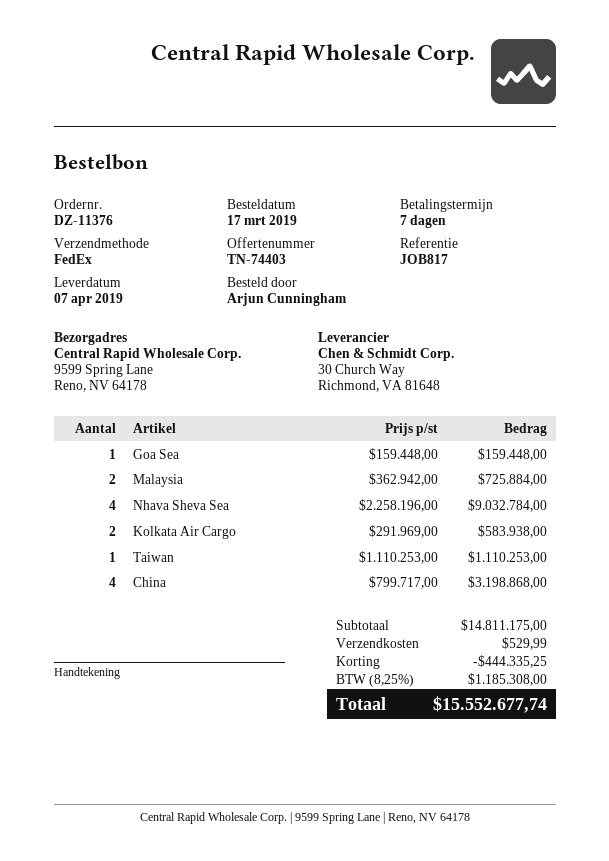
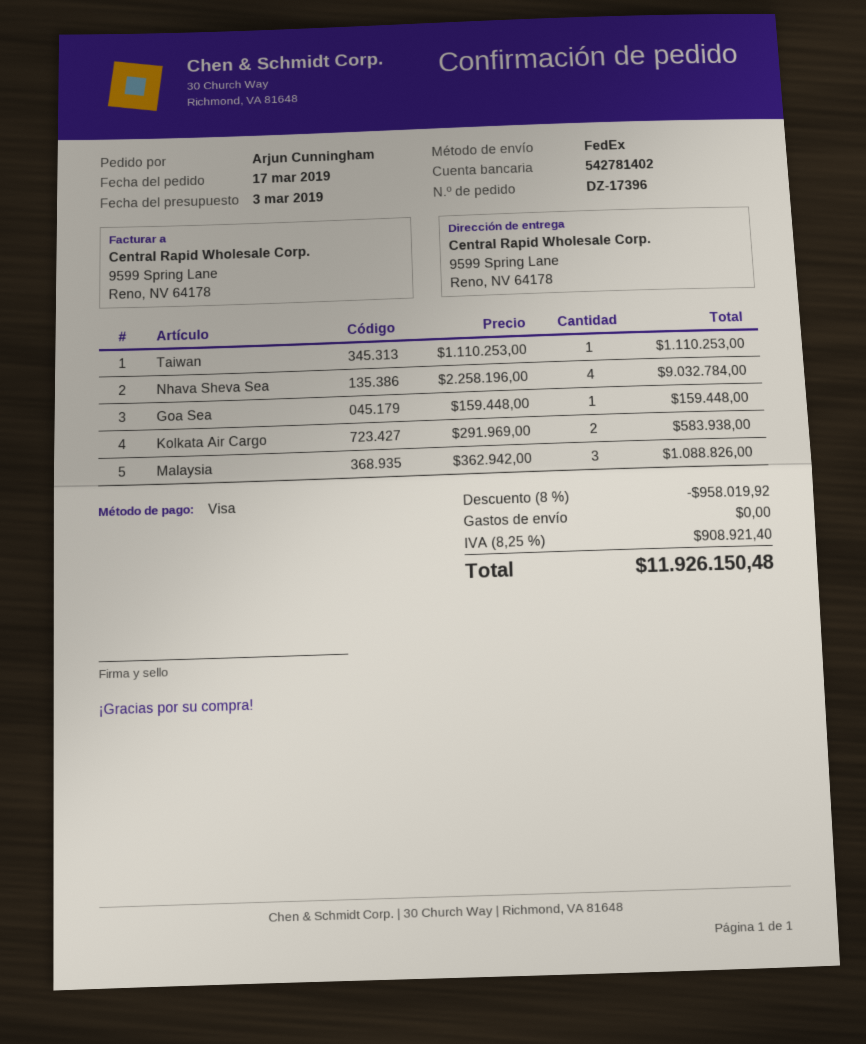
order number: DZ-11376 -> DZ-17396
Malaysia: 2 x 362942.00 = 725884.00 -> 3 x 362942.00 = 1088826.00
China: 4 x 799717.00 = 3198868.00 -> none
discount: 444335.25 -> 958019.92
shipping: 529.99 -> 0.00
tax: 8.25% = 1185308.00 -> 8.25% = 908921.40
total: 15552677.74 -> 11926150.48

